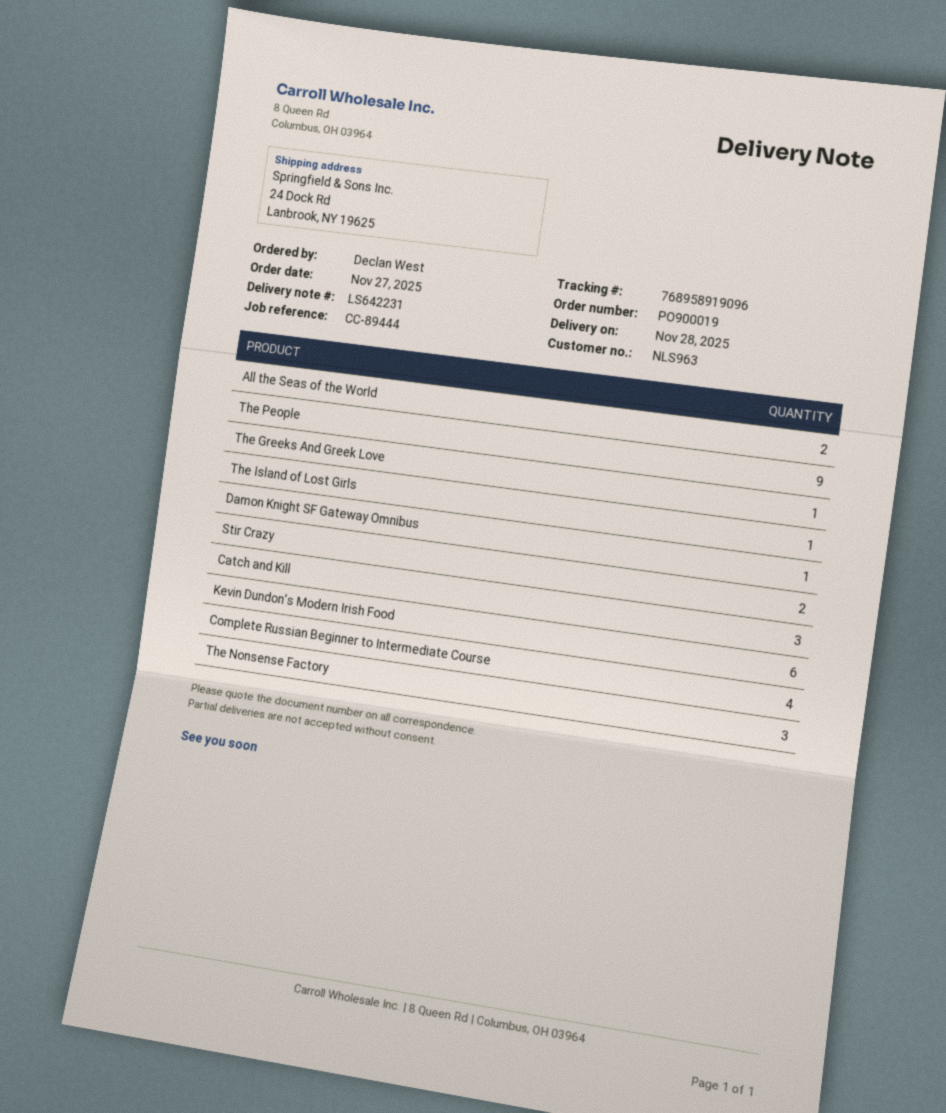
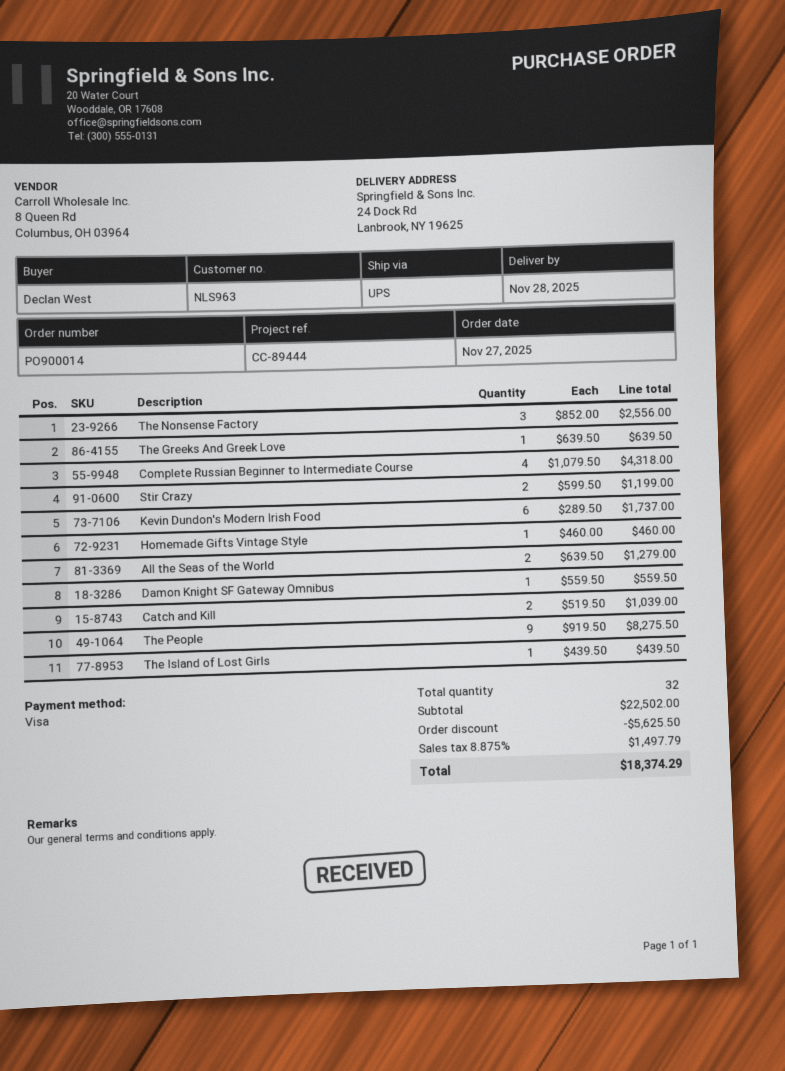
order number: PO900019 -> PO900014
Catch and Kill: 3 -> 2
Homemade Gifts Vintage Style: none -> 1

